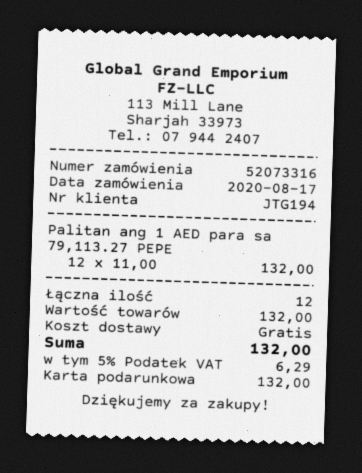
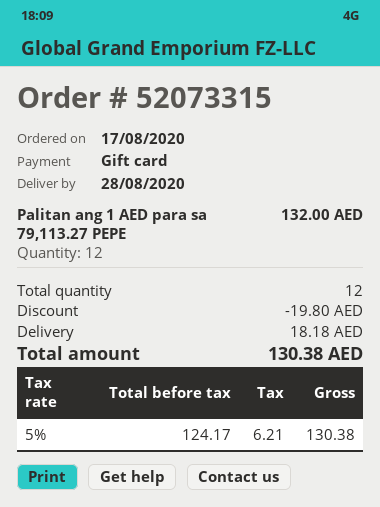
order number: 52073316 -> 52073315
discount: none -> 19.80
shipping: 0.00 -> 18.18
tax: 5% = 6.29 -> 5% = 6.21
total: 132.00 -> 130.38

